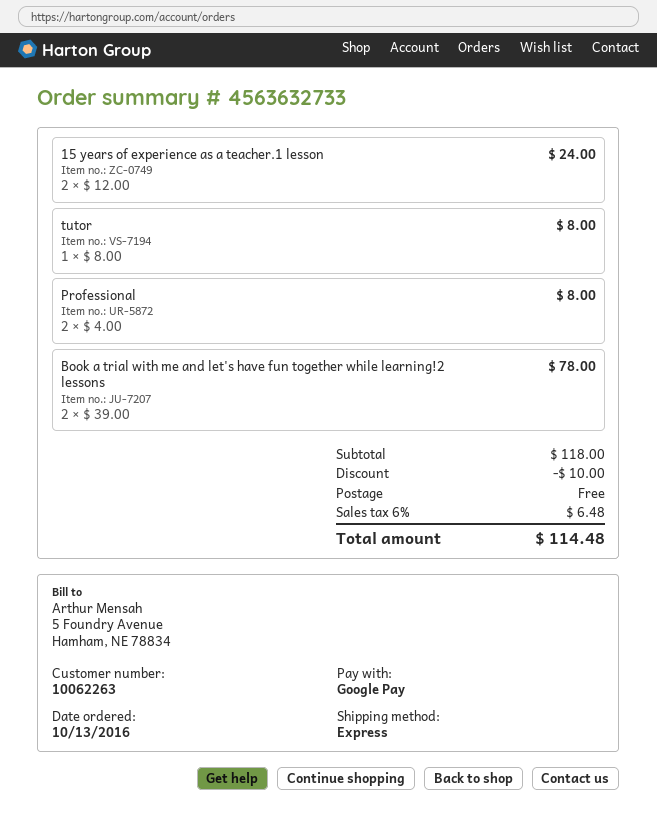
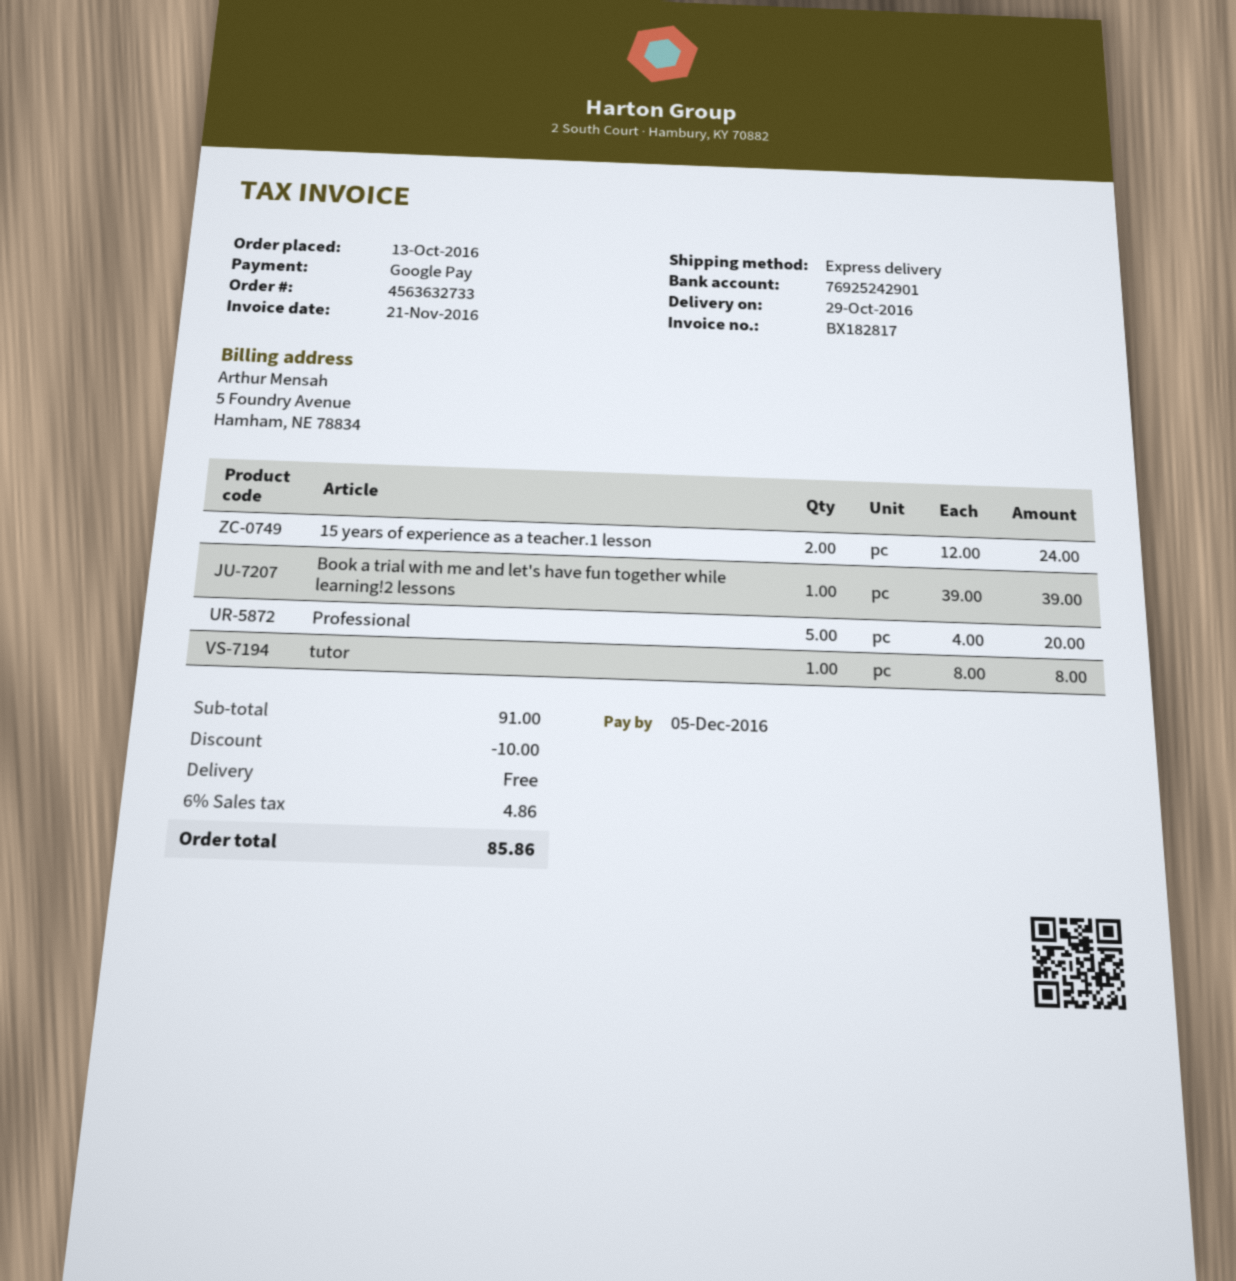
Professional: 2 x 4.00 = 8.00 -> 5 x 4.00 = 20.00
Book a trial with me and let's have fun together while learning!2 lessons: 2 x 39.00 = 78.00 -> 1 x 39.00 = 39.00
subtotal: 118.00 -> 91.00
tax: 6% = 6.48 -> 6% = 4.86
total: 114.48 -> 85.86

